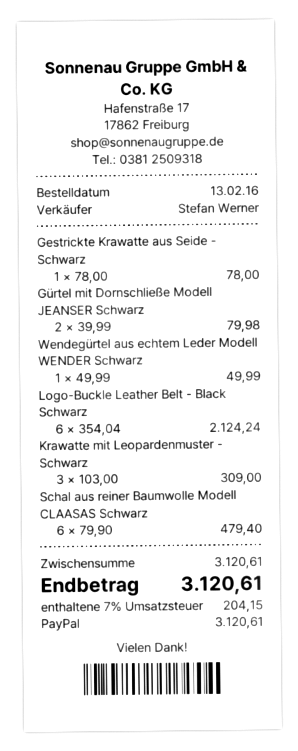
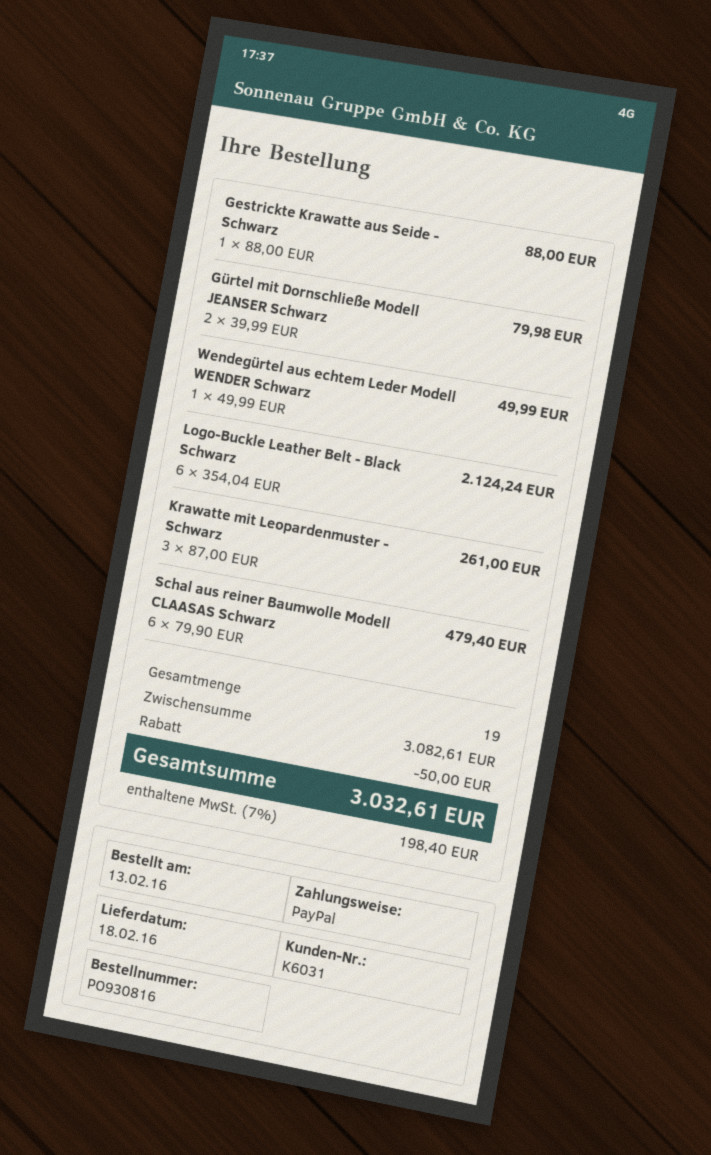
Gestrickte Krawatte aus Seide - Schwarz: 1 x 78.00 = 78.00 -> 1 x 88.00 = 88.00
Krawatte mit Leopardenmuster - Schwarz: 3 x 103.00 = 309.00 -> 3 x 87.00 = 261.00
subtotal: 3120.61 -> 3082.61
discount: none -> 50.00
tax: 7% = 204.15 -> 7% = 198.40
total: 3120.61 -> 3032.61

